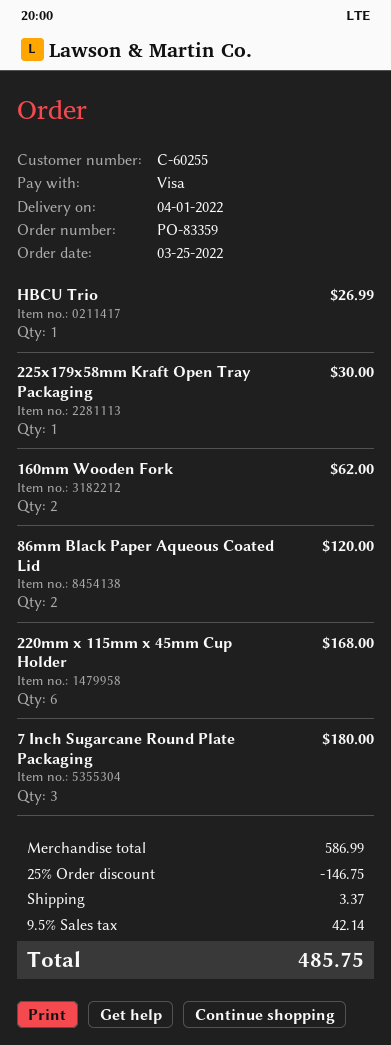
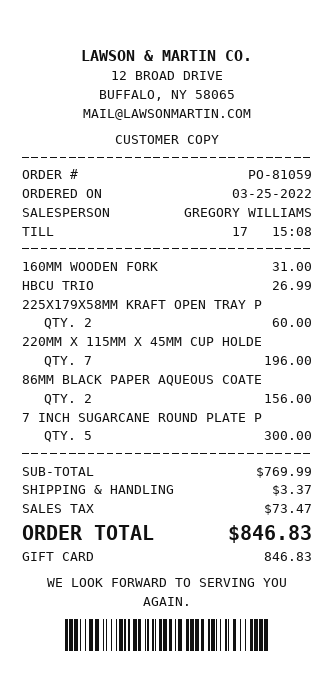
order number: PO-83359 -> PO-81059
payment method: Visa -> gift card
225x179x58mm Kraft Open Tray Packaging: 1 for 30.00 -> 2 for 60.00
160mm Wooden Fork: 2 for 62.00 -> 1 for 31.00
86mm Black Paper Aqueous Coated Lid: 2 for 120.00 -> 2 for 156.00
220mm x 115mm x 45mm Cup Holder: 6 for 168.00 -> 7 for 196.00
7 Inch Sugarcane Round Plate Packaging: 3 for 180.00 -> 5 for 300.00
subtotal: 586.99 -> 769.99
discount: 25% = 146.75 -> none
tax: 42.14 -> 73.47
total: 485.75 -> 846.83

